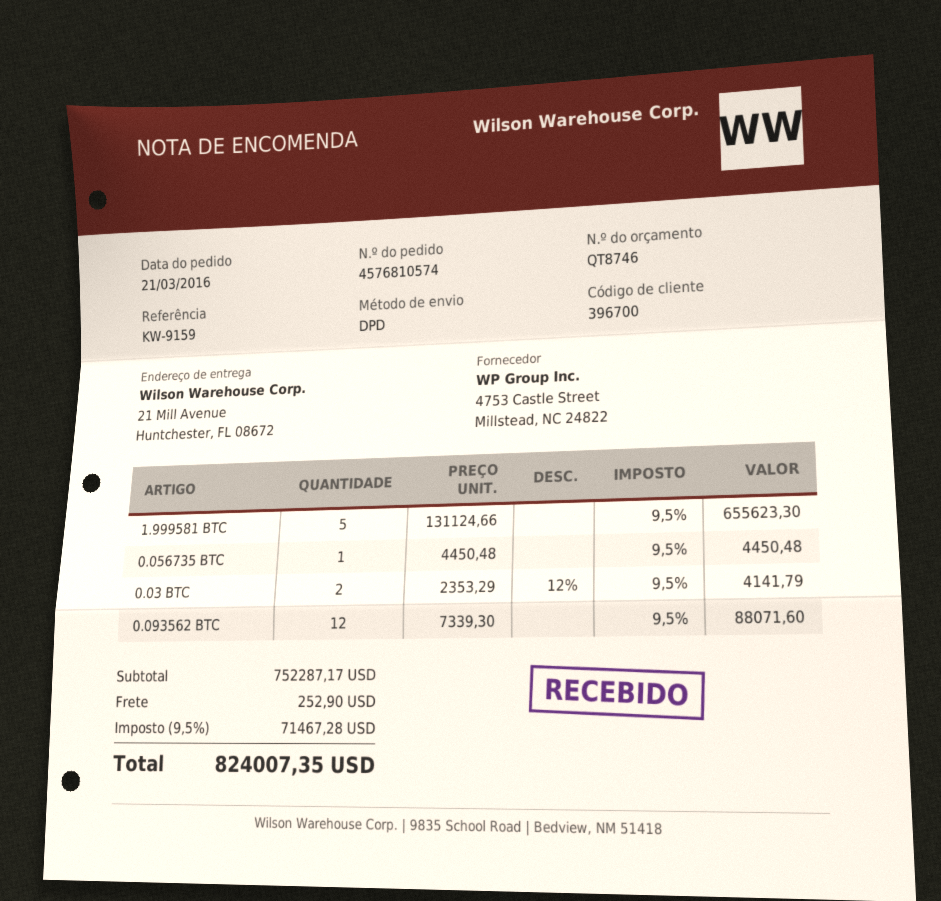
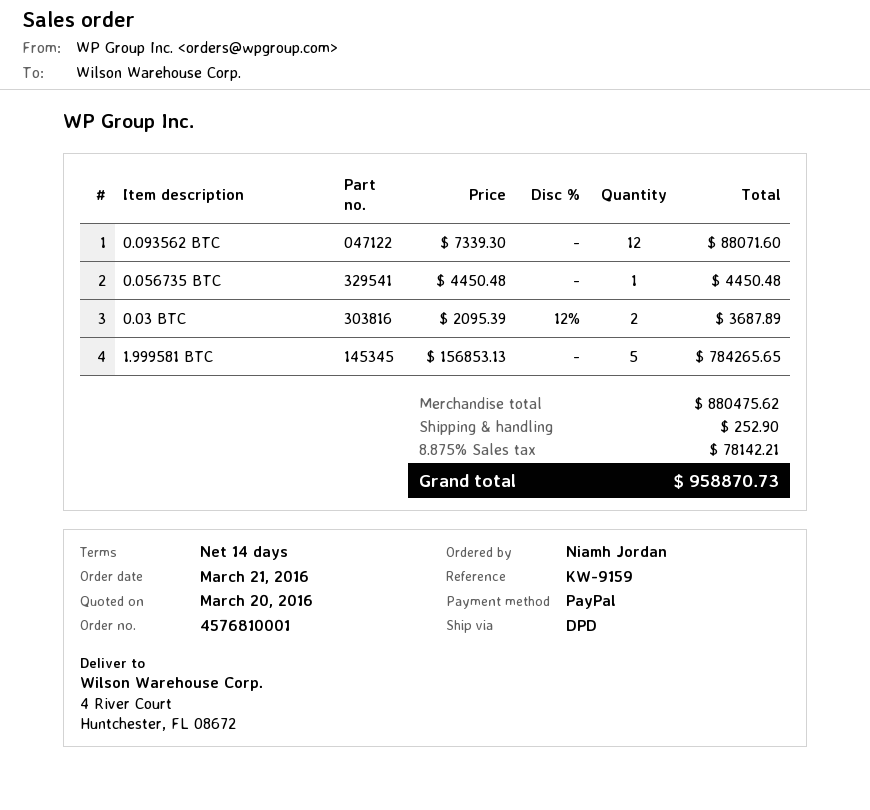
order number: 4576810574 -> 4576810001
ship to: 21 Mill Avenue, Huntchester, FL 08672 -> 4 River Court, Huntchester, FL 08672
1.999581 BTC: 5 x 131124.66 = 655623.30 -> 5 x 156853.13 = 784265.65
0.03 BTC: 2 x 2353.29 - 12% = 4141.79 -> 2 x 2095.39 - 12% = 3687.89
subtotal: 752287.17 -> 880475.62
tax: 9.5% = 71467.28 -> 8.875% = 78142.21
total: 824007.35 -> 958870.73

